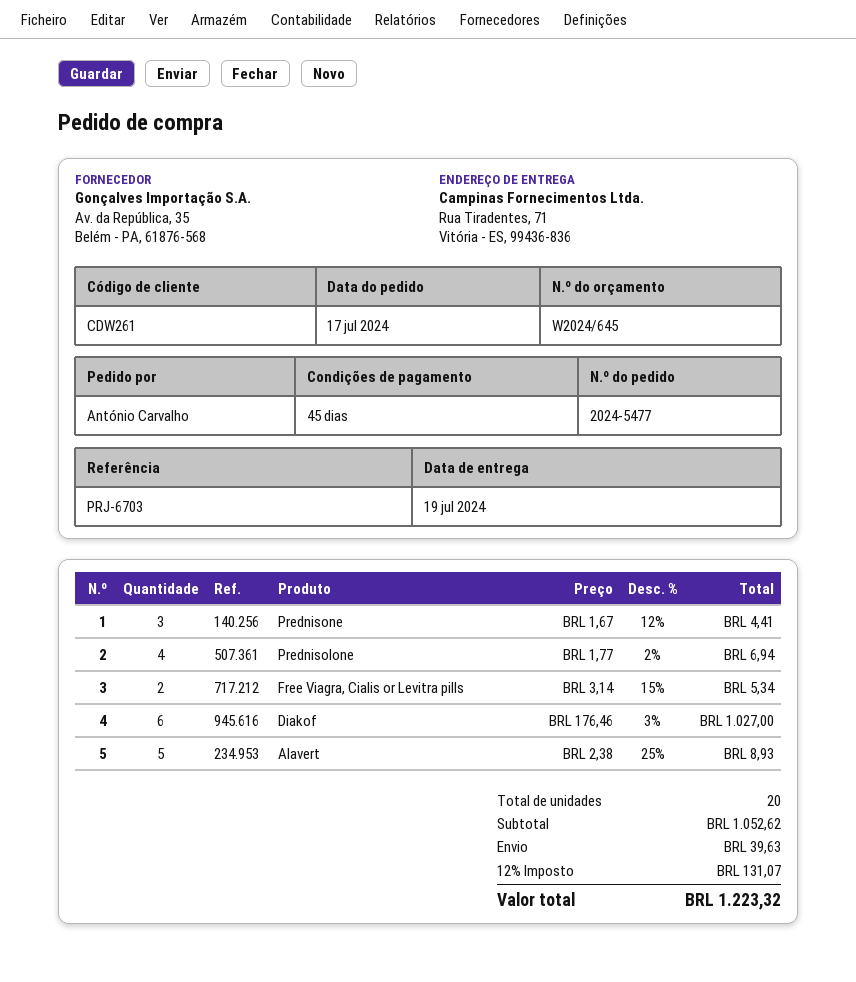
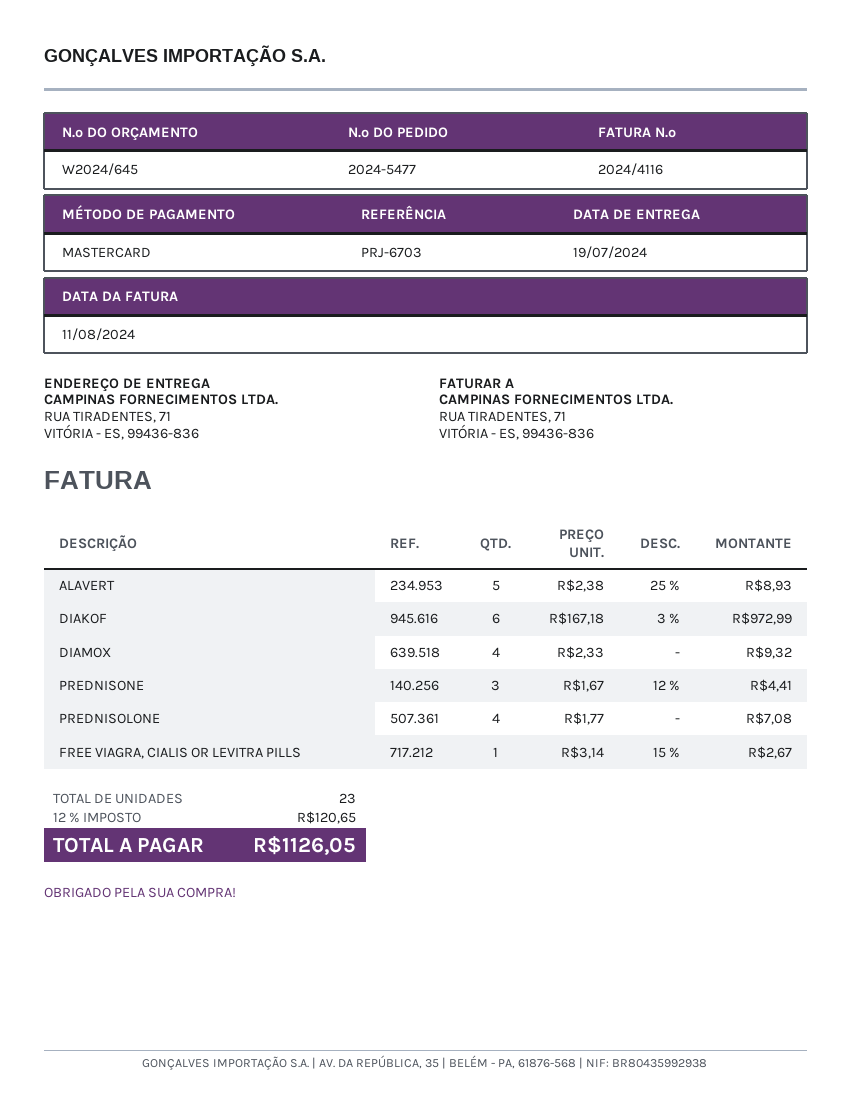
Prednisolone: 4 x 1.77 - 2% = 6.94 -> 4 x 1.77 = 7.08
Free Viagra, Cialis or Levitra pills: 2 x 3.14 - 15% = 5.34 -> 1 x 3.14 - 15% = 2.67
Diakof: 6 x 176.46 - 3% = 1027.00 -> 6 x 167.18 - 3% = 972.99
DIAMOX: none -> 4 x 2.33 = 9.32
total quantity: 20 -> 23
shipping: 39.63 -> none
tax: 12% = 131.07 -> 12% = 120.65
total: 1223.32 -> 1126.05

